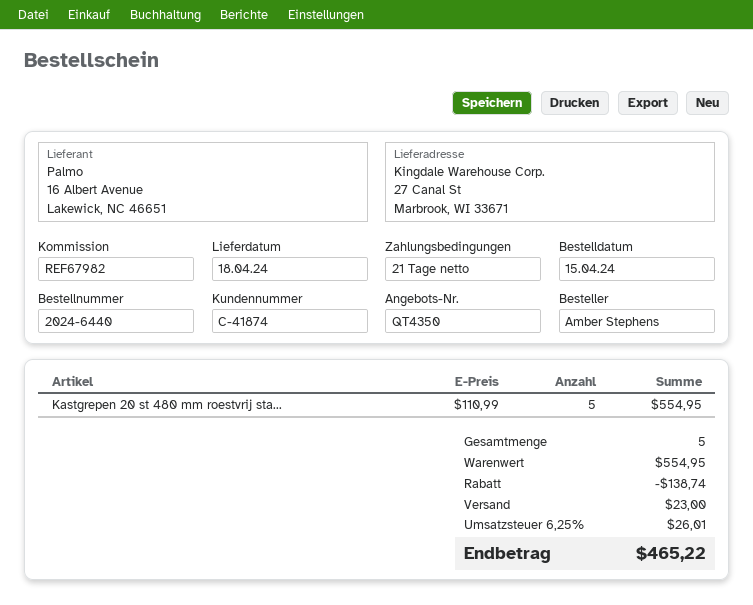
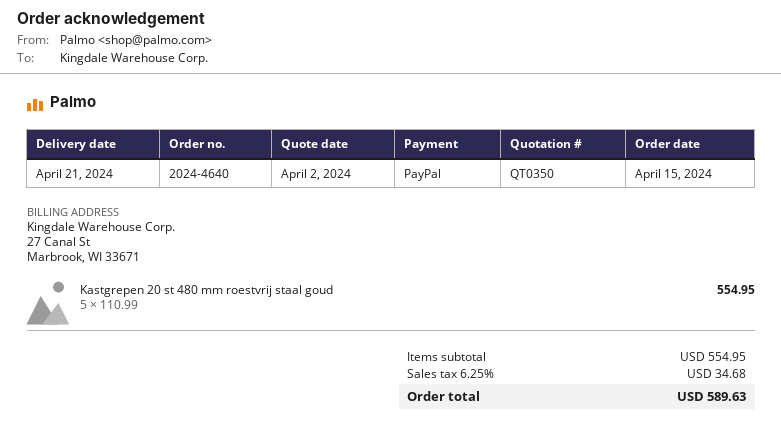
quote number: QT4350 -> QT0350
order number: 2024-6440 -> 2024-4640
delivery date: 2024-04-18 -> 2024-04-21
discount: 138.74 -> none
shipping: 23.00 -> none
tax: 6.25% = 26.01 -> 6.25% = 34.68
total: 465.22 -> 589.63

